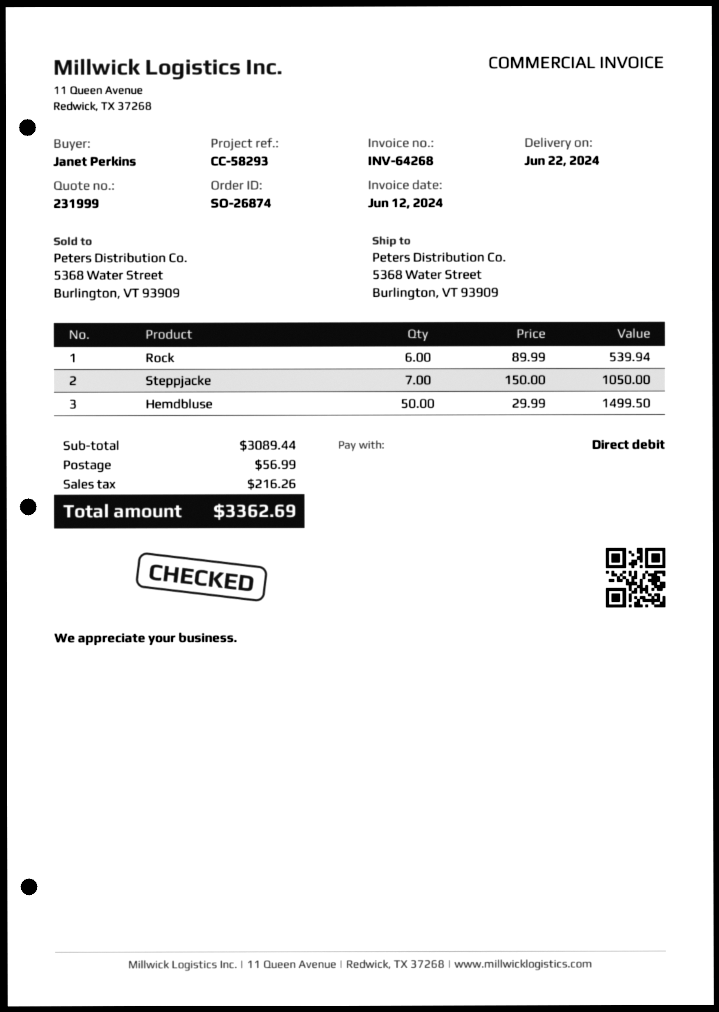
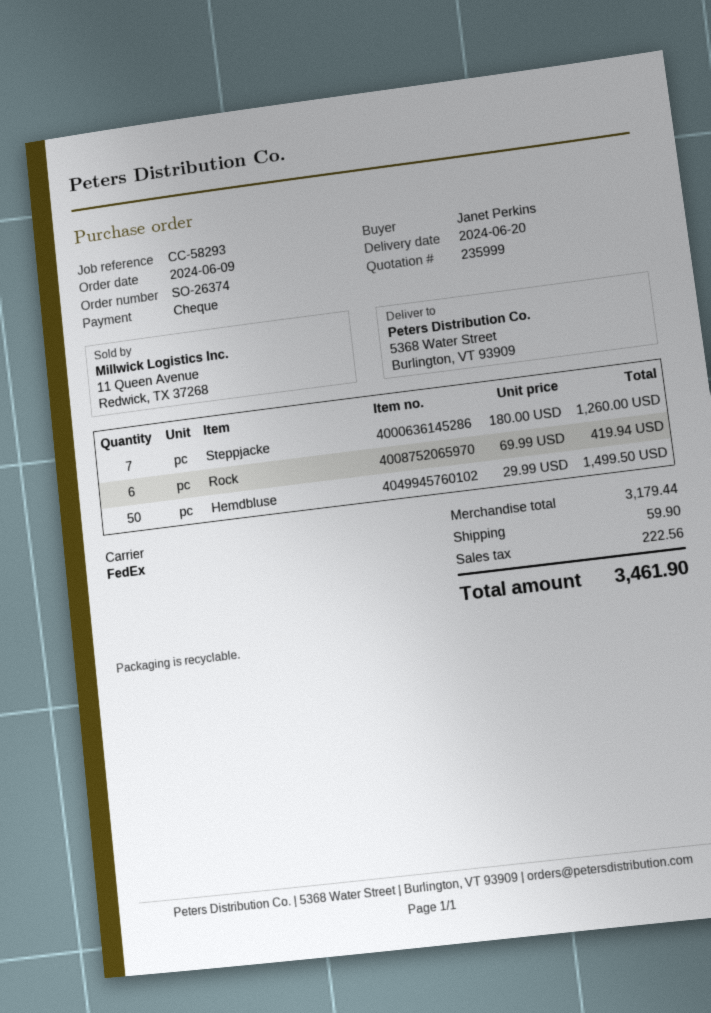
quote number: 231999 -> 235999
order number: SO-26874 -> SO-26374
delivery date: 2024-06-22 -> 2024-06-20
payment method: direct debit -> cheque
Rock: 6 x 89.99 = 539.94 -> 6 x 69.99 = 419.94
Steppjacke: 7 x 150.00 = 1050.00 -> 7 x 180.00 = 1260.00
subtotal: 3089.44 -> 3179.44
shipping: 56.99 -> 59.90
tax: 216.26 -> 222.56
total: 3362.69 -> 3461.90

